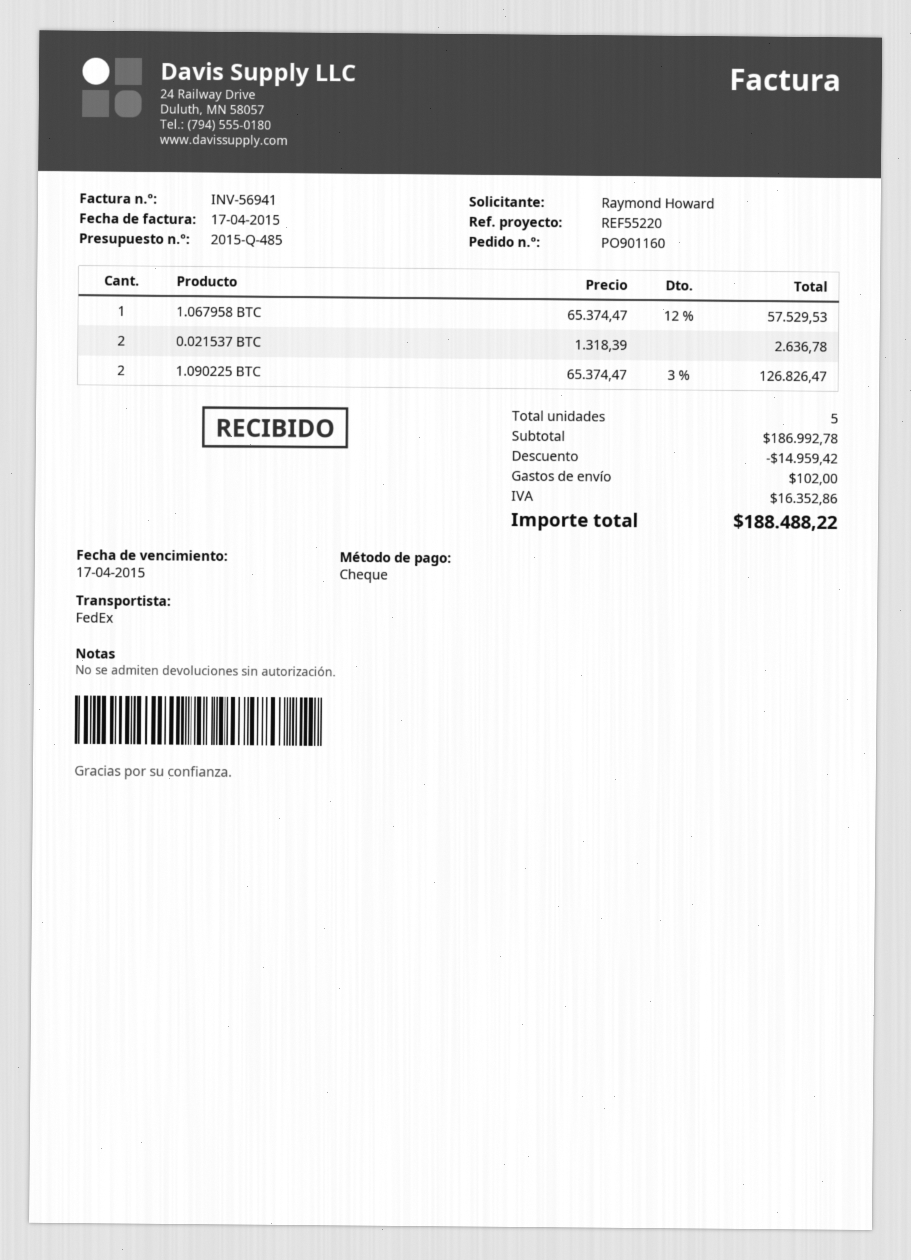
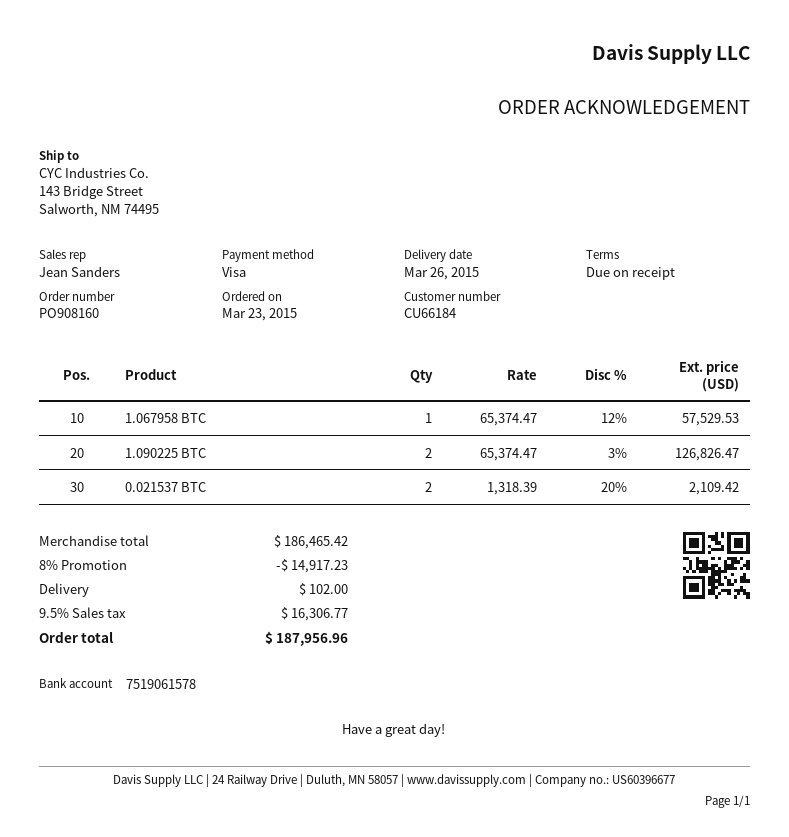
order number: PO901160 -> PO908160
payment method: cheque -> Visa
0.021537 BTC: 2 x 1318.39 = 2636.78 -> 2 x 1318.39 - 20% = 2109.42
subtotal: 186992.78 -> 186465.42
discount: 14959.42 -> 14917.23
tax: 16352.86 -> 16306.77
total: 188488.22 -> 187956.96

